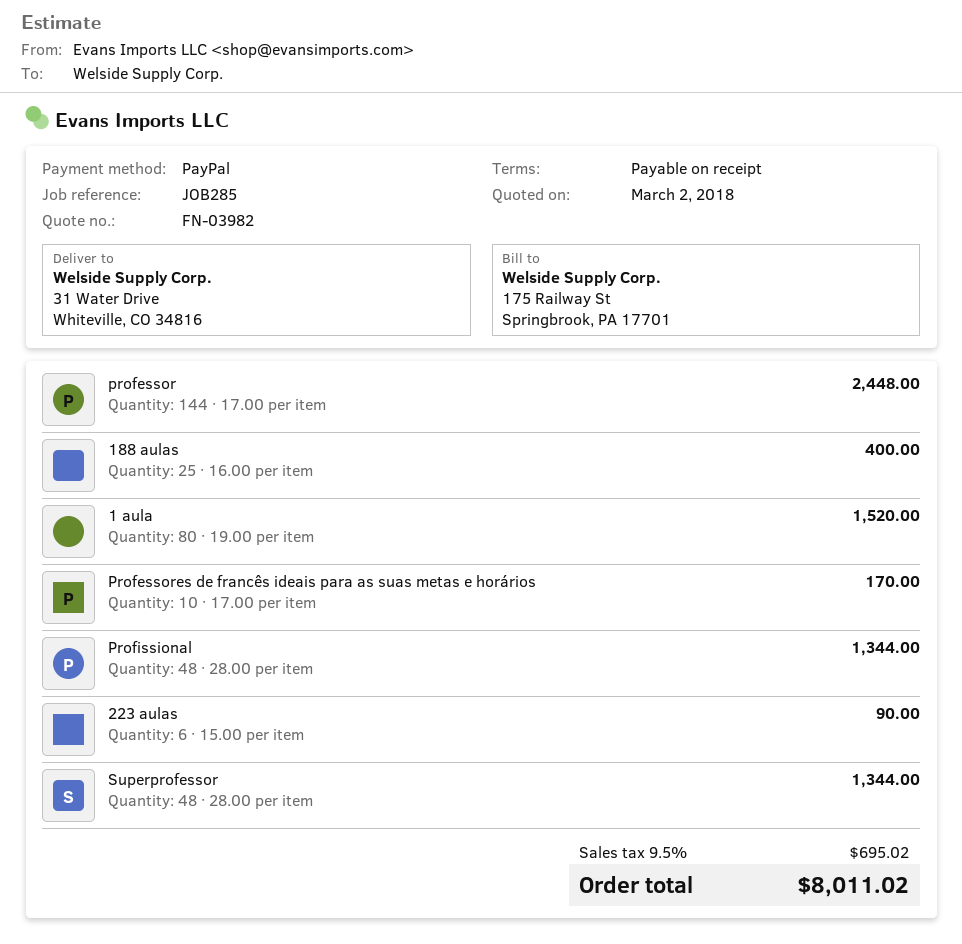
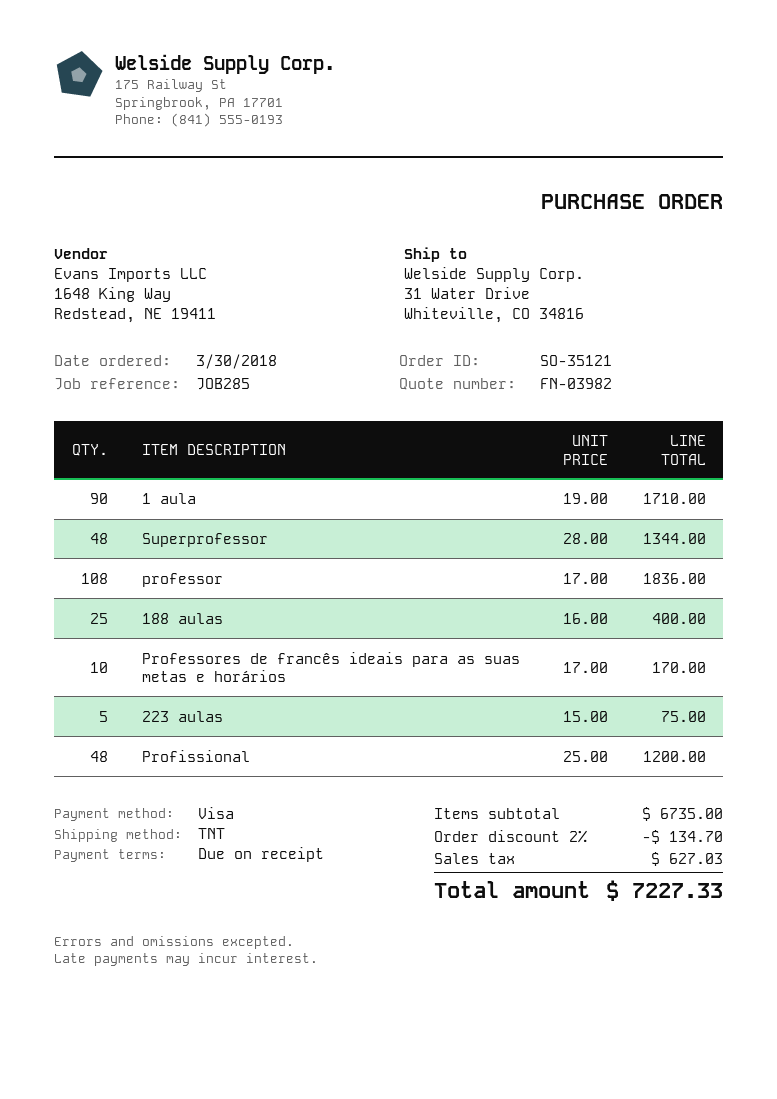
payment method: PayPal -> Visa
professor: 144 x 17.00 = 2448.00 -> 108 x 17.00 = 1836.00
1 aula: 80 x 19.00 = 1520.00 -> 90 x 19.00 = 1710.00
Profissional: 48 x 28.00 = 1344.00 -> 48 x 25.00 = 1200.00
223 aulas: 6 x 15.00 = 90.00 -> 5 x 15.00 = 75.00
discount: none -> 2% = 134.70
tax: 695.02 -> 627.03
total: 8011.02 -> 7227.33

